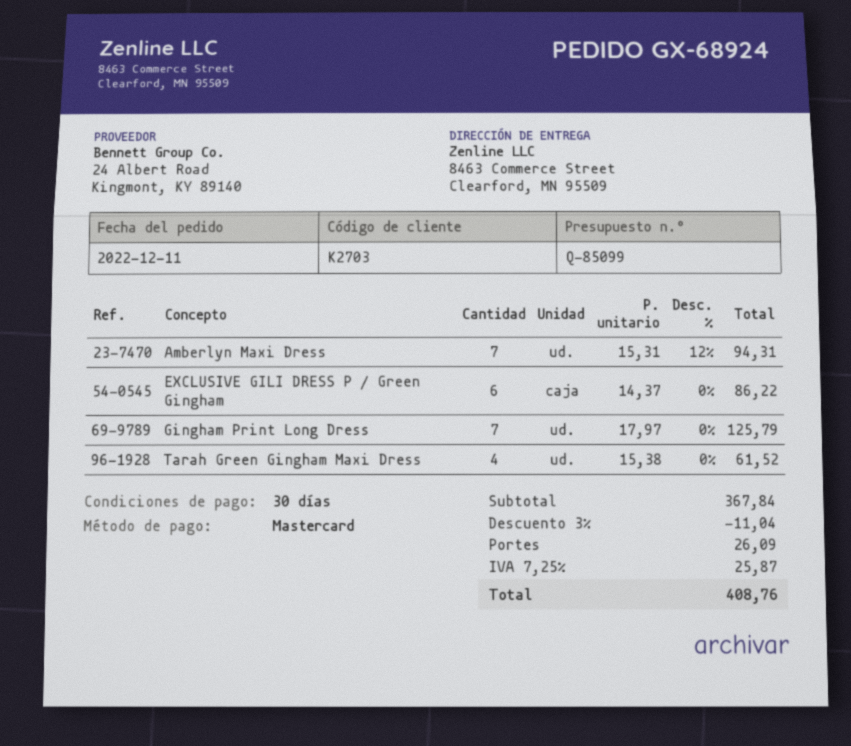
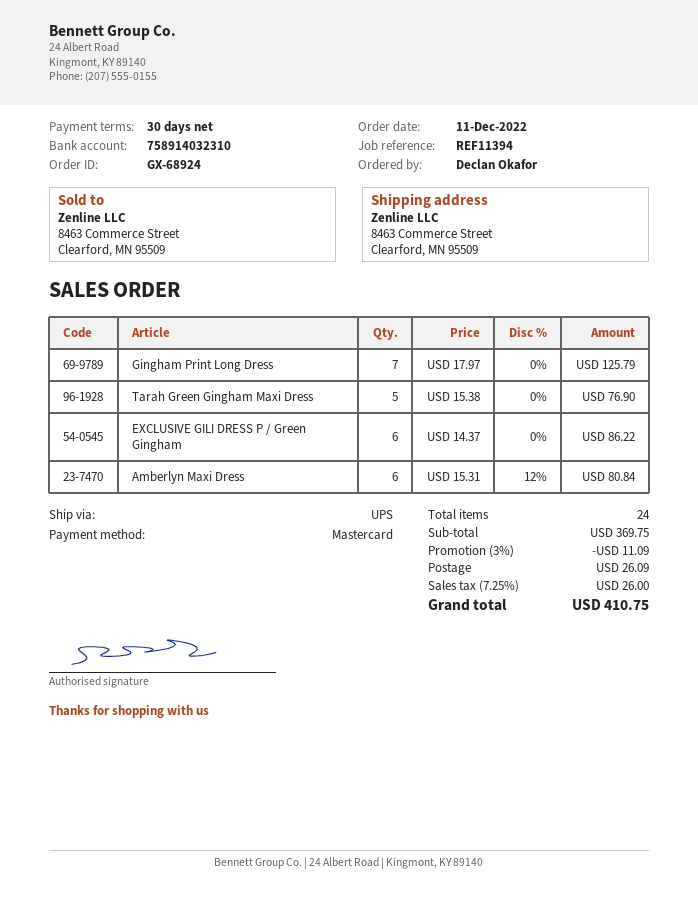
Amberlyn Maxi Dress: 7 x 15.31 - 12% = 94.31 -> 6 x 15.31 - 12% = 80.84
Tarah Green Gingham Maxi Dress: 4 x 15.38 = 61.52 -> 5 x 15.38 = 76.90
subtotal: 367.84 -> 369.75
discount: 3% = 11.04 -> 3% = 11.09
tax: 7.25% = 25.87 -> 7.25% = 26.00
total: 408.76 -> 410.75

